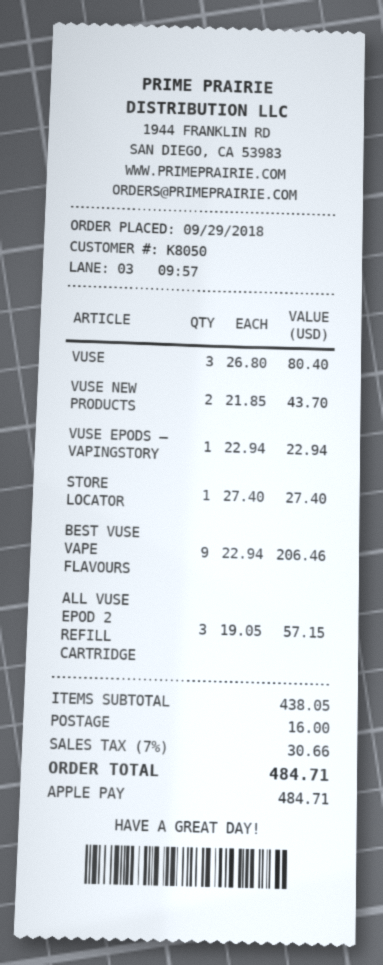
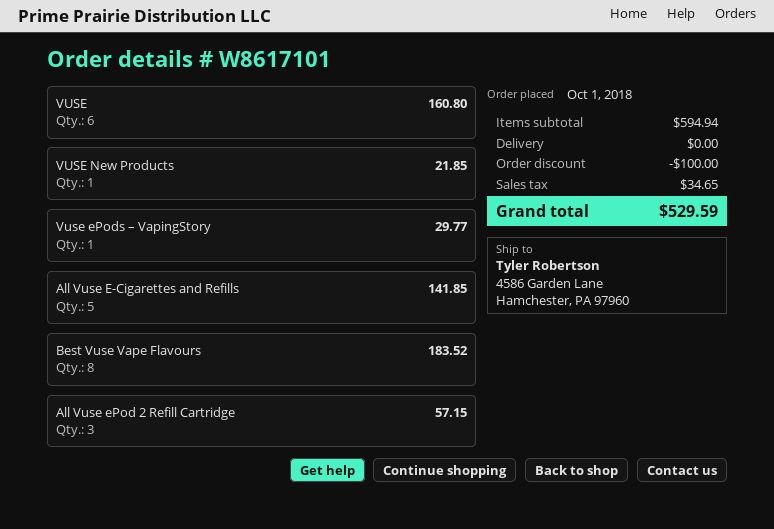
order date: 2018-09-29 -> 2018-10-01
VUSE: 3 for 80.40 -> 6 for 160.80
VUSE NEW PRODUCTS: 2 for 43.70 -> 1 for 21.85
VUSE EPODS – VAPINGSTORY: 1 for 22.94 -> 1 for 29.77
STORE LOCATOR: 1 for 27.40 -> none
BEST VUSE VAPE FLAVOURS: 9 for 206.46 -> 8 for 183.52
All Vuse E-Cigarettes and Refills: none -> 5 for 141.85
subtotal: 438.05 -> 594.94
discount: none -> 100.00
shipping: 16.00 -> 0.00
tax: 30.66 -> 34.65
total: 484.71 -> 529.59

